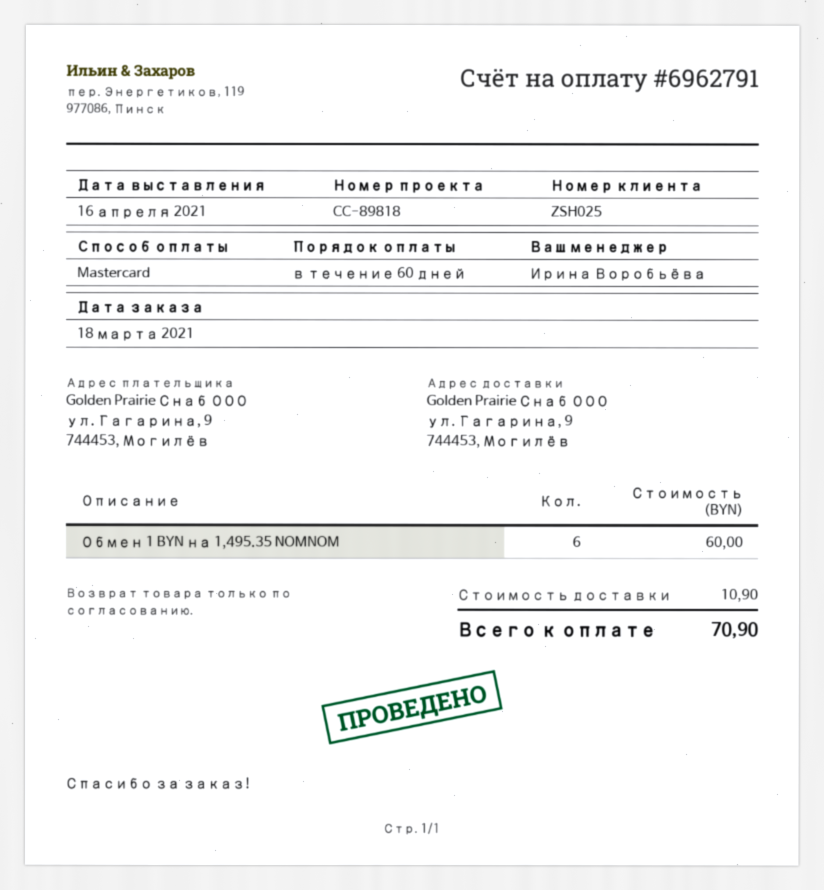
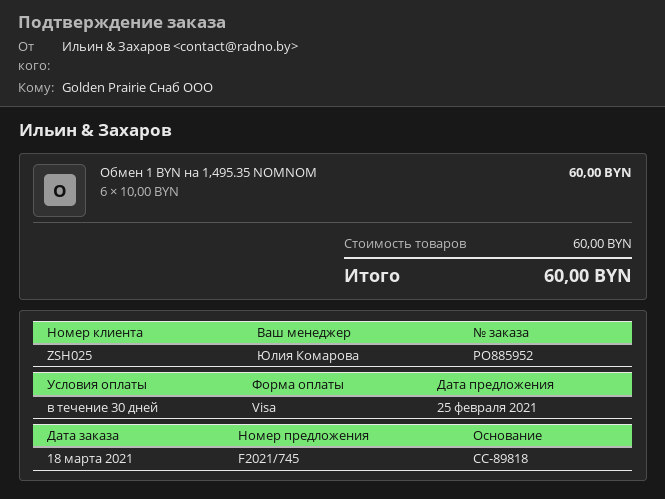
payment terms: 60 days -> 30 days
sales rep: Ирина Воробьёва -> Юлия Комарова
payment method: Mastercard -> Visa
shipping: 10.90 -> none
total: 70.90 -> 60.00

